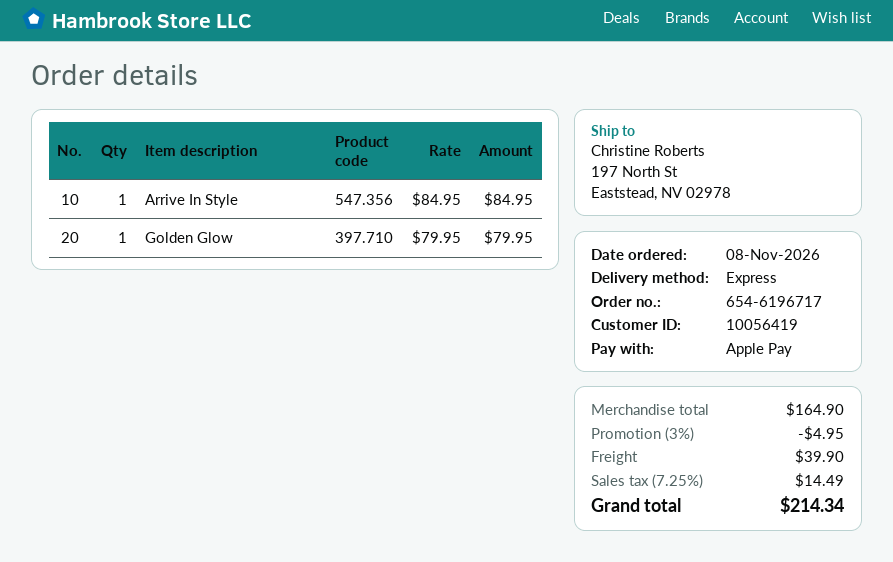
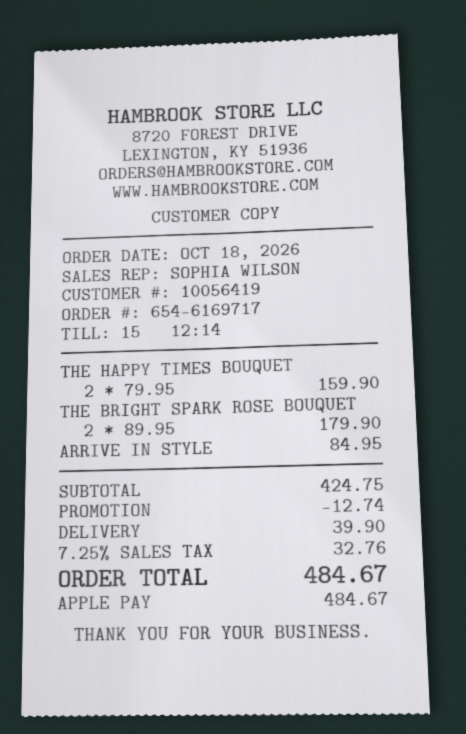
order number: 654-6196717 -> 654-6169717
order date: 2026-11-08 -> 2026-10-18
Golden Glow: 1 x 79.95 = 79.95 -> none
THE HAPPY TIMES BOUQUET: none -> 2 x 79.95 = 159.90
THE BRIGHT SPARK ROSE BOUQUET: none -> 2 x 89.95 = 179.90
subtotal: 164.90 -> 424.75
discount: 4.95 -> 12.74
tax: 7.25% = 14.49 -> 7.25% = 32.76
total: 214.34 -> 484.67

